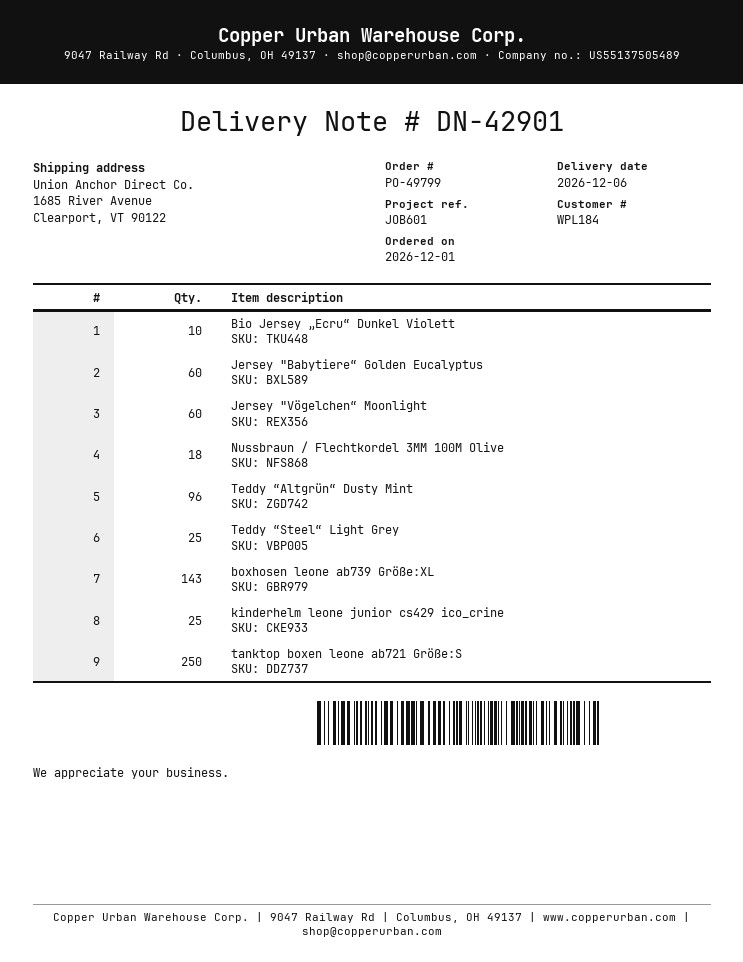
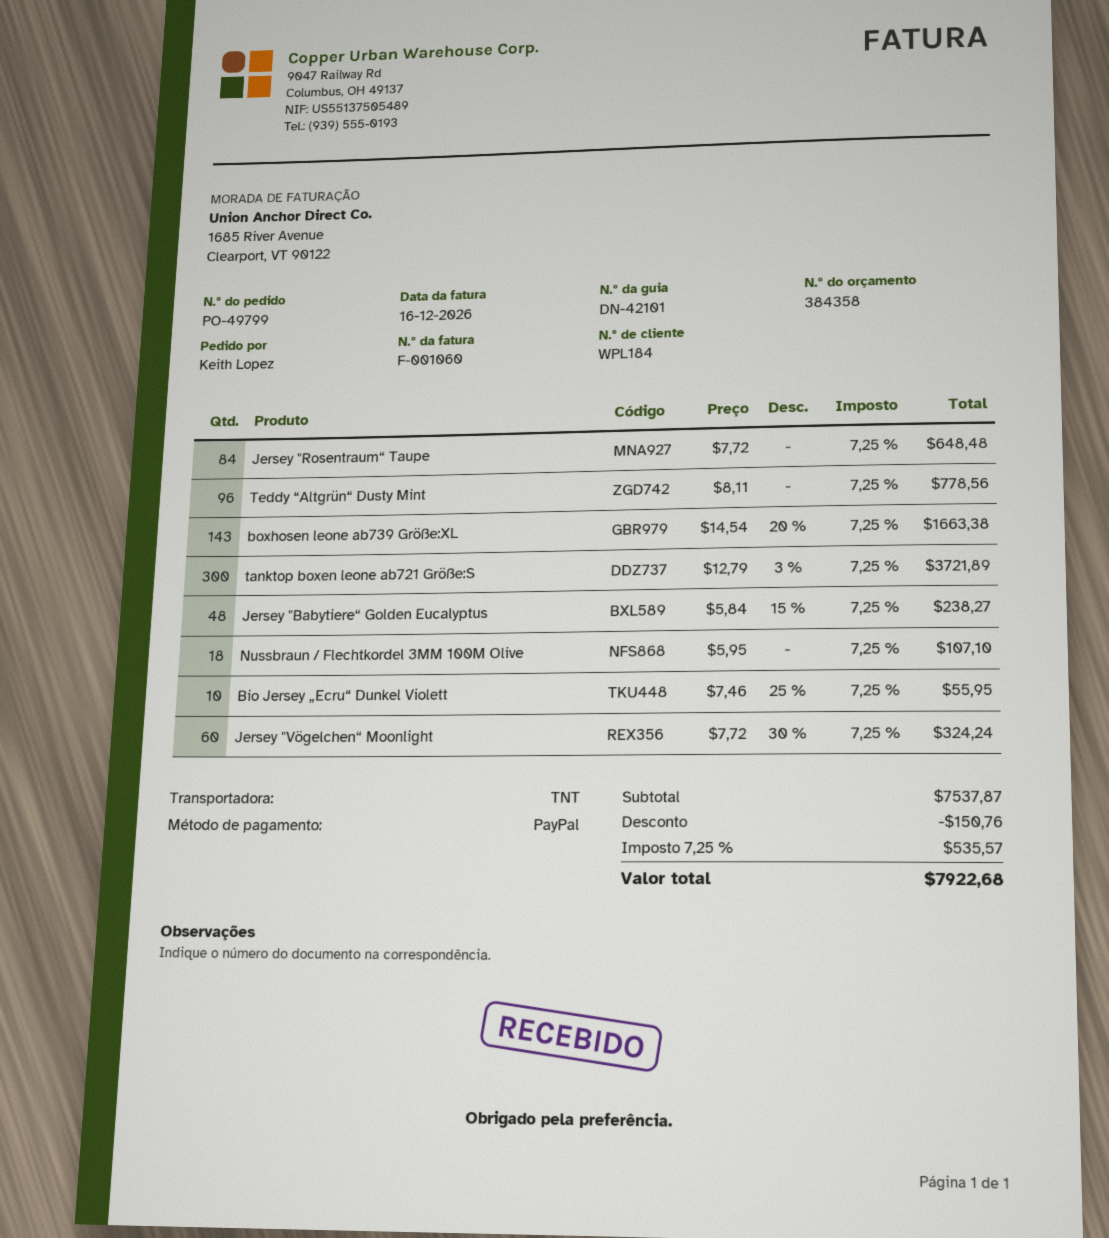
delivery note number: DN-42901 -> DN-42101
Jersey "Babytiere“ Golden Eucalyptus: 60 -> 48
Teddy “Steel“ Light Grey: 25 -> none
kinderhelm leone junior cs429 ico_crine: 25 -> none
tanktop boxen leone ab721 Größe:S: 250 -> 300
Jersey "Rosentraum“ Taupe: none -> 84

